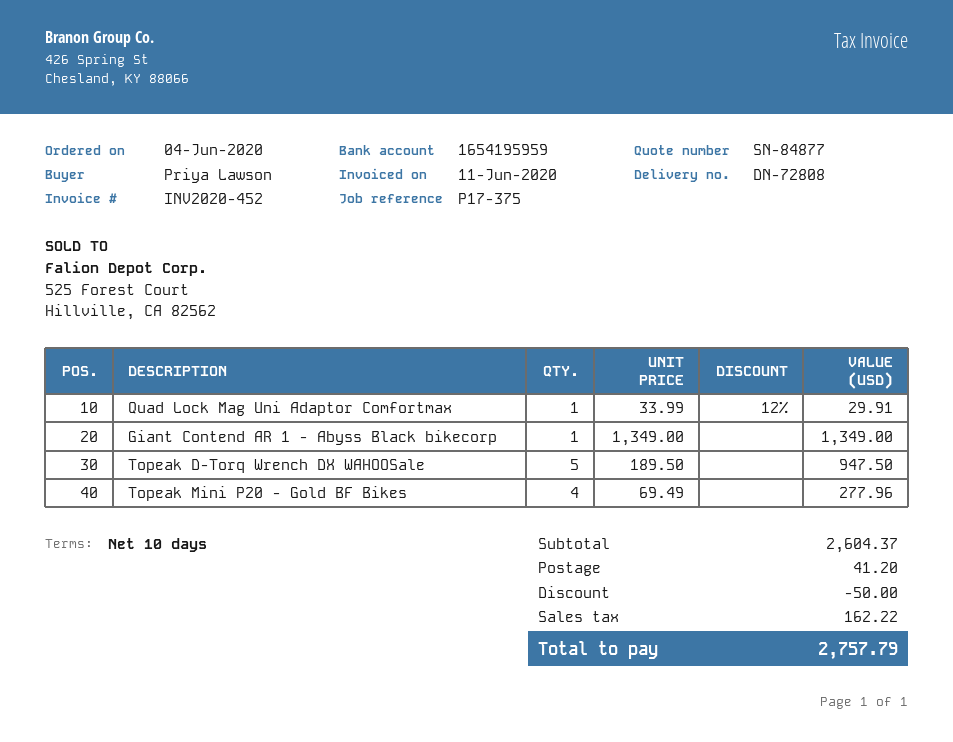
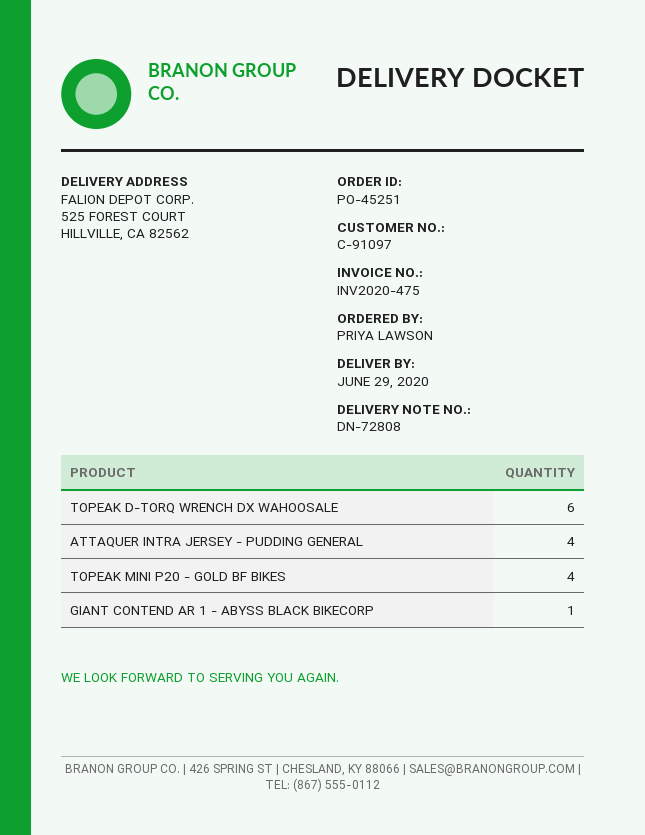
invoice number: INV2020-452 -> INV2020-475
Quad Lock Mag Uni Adaptor Comfortmax: 1 -> none
Topeak D-Torq Wrench DX WAHOOSale: 5 -> 6
ATTAQUER INTRA JERSEY - PUDDING GENERAL: none -> 4

